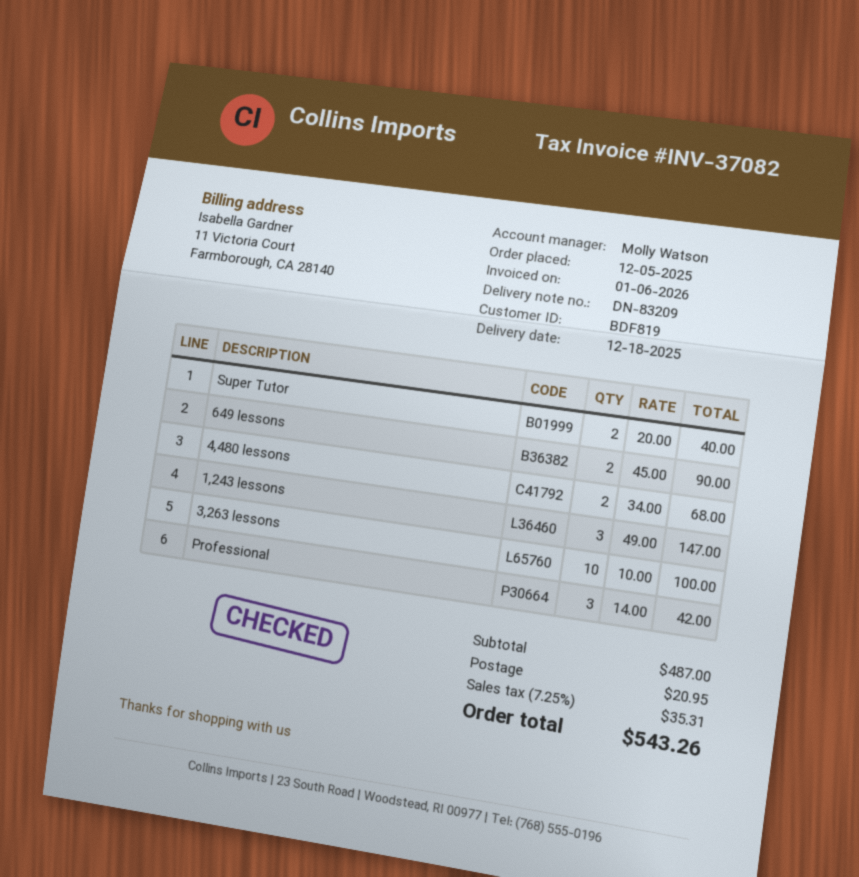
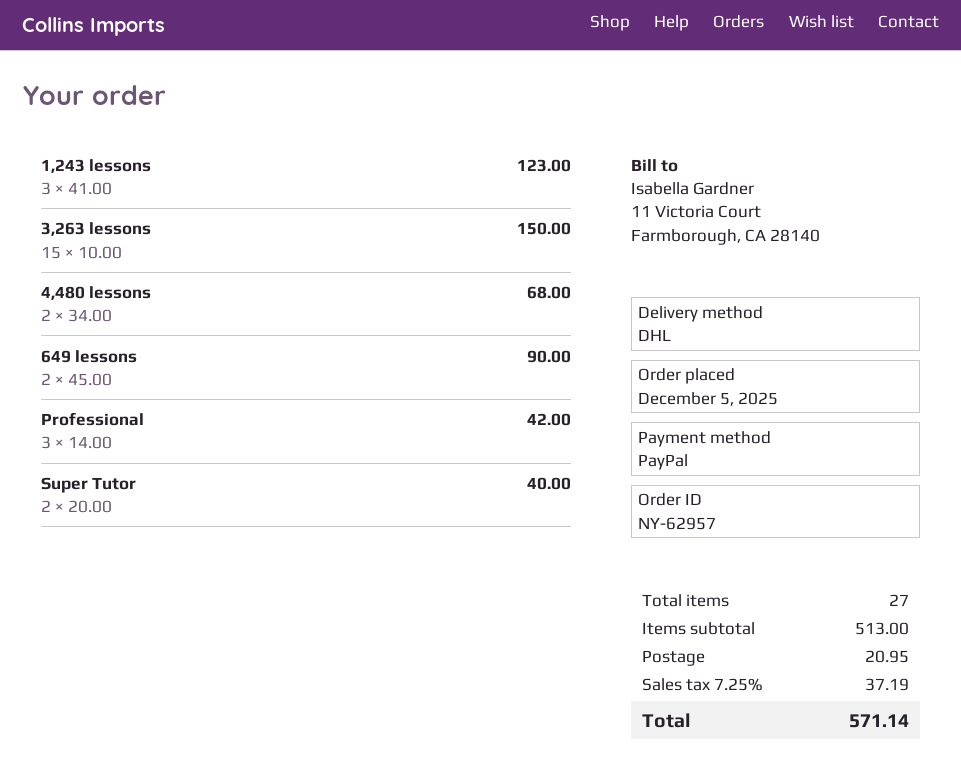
1,243 lessons: 3 x 49.00 = 147.00 -> 3 x 41.00 = 123.00
3,263 lessons: 10 x 10.00 = 100.00 -> 15 x 10.00 = 150.00
subtotal: 487.00 -> 513.00
tax: 7.25% = 35.31 -> 7.25% = 37.19
total: 543.26 -> 571.14

